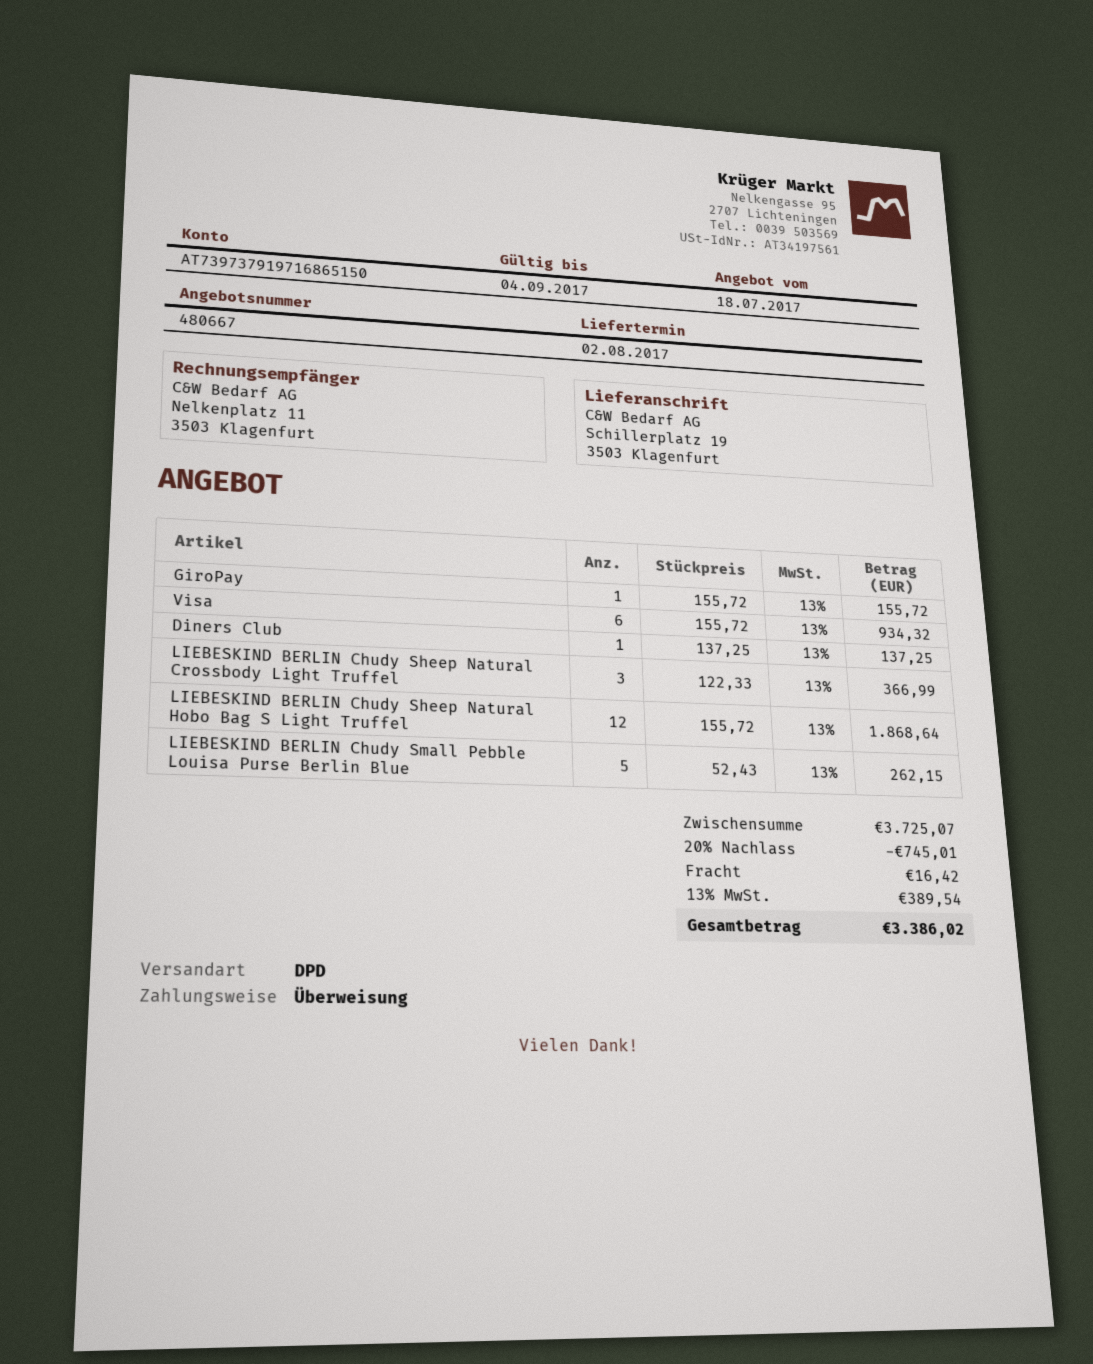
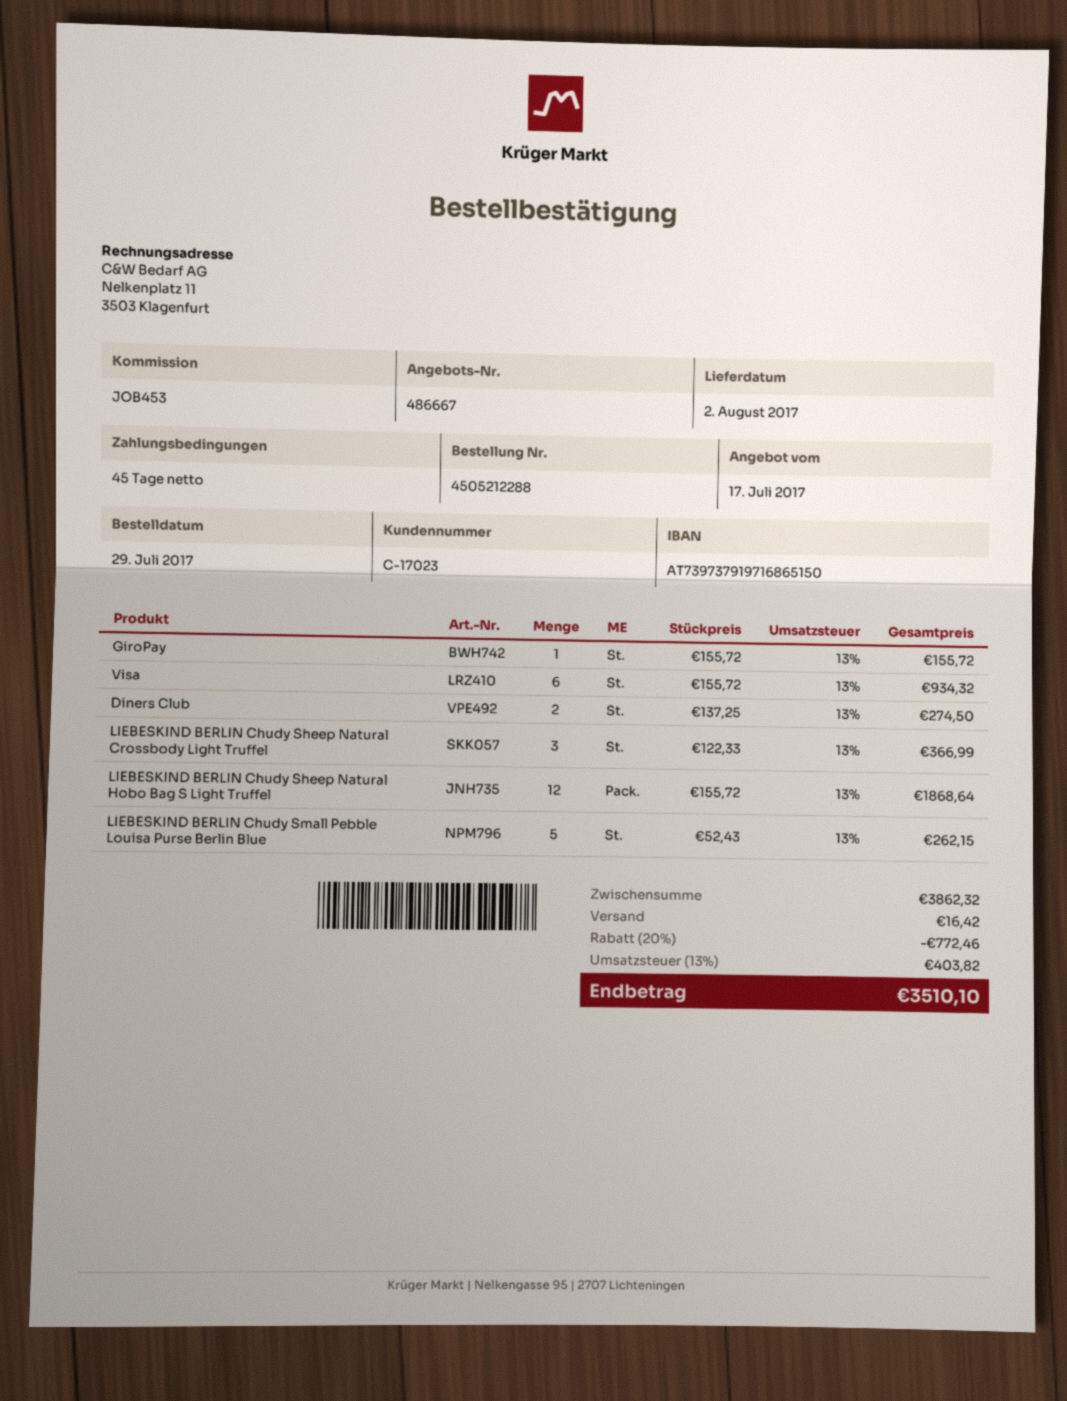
quote number: 480667 -> 486667
quote date: 2017-07-18 -> 2017-07-17
Diners Club: 1 x 137.25 = 137.25 -> 2 x 137.25 = 274.50
subtotal: 3725.07 -> 3862.32
discount: 20% = 745.01 -> 20% = 772.46
tax: 13% = 389.54 -> 13% = 403.82
total: 3386.02 -> 3510.10

